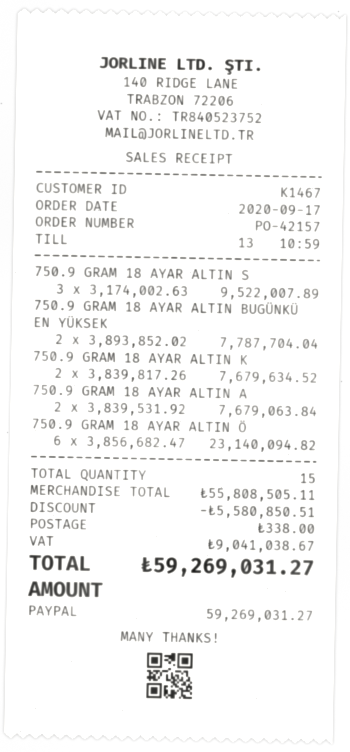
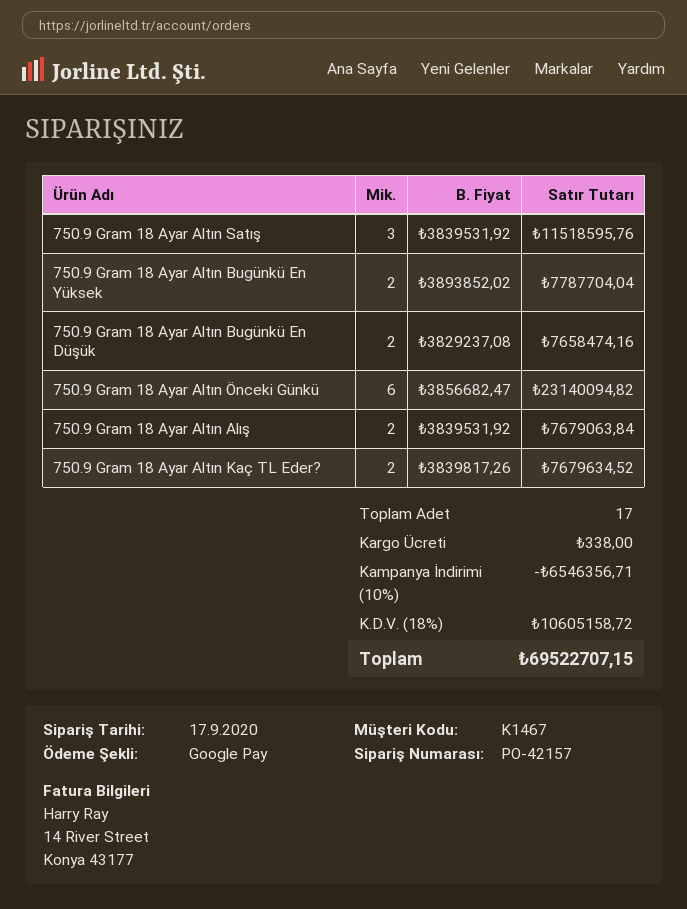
payment method: PayPal -> Google Pay
750.9 GRAM 18 AYAR ALTIN S: 3 x 3174002.63 = 9522007.89 -> 3 x 3839531.92 = 11518595.76
750.9 Gram 18 Ayar Altın Bugünkü En Düşük: none -> 2 x 3829237.08 = 7658474.16
total quantity: 15 -> 17
discount: 5580850.51 -> 6546356.71
tax: 9041038.67 -> 10605158.72
total: 59269031.27 -> 69522707.15

